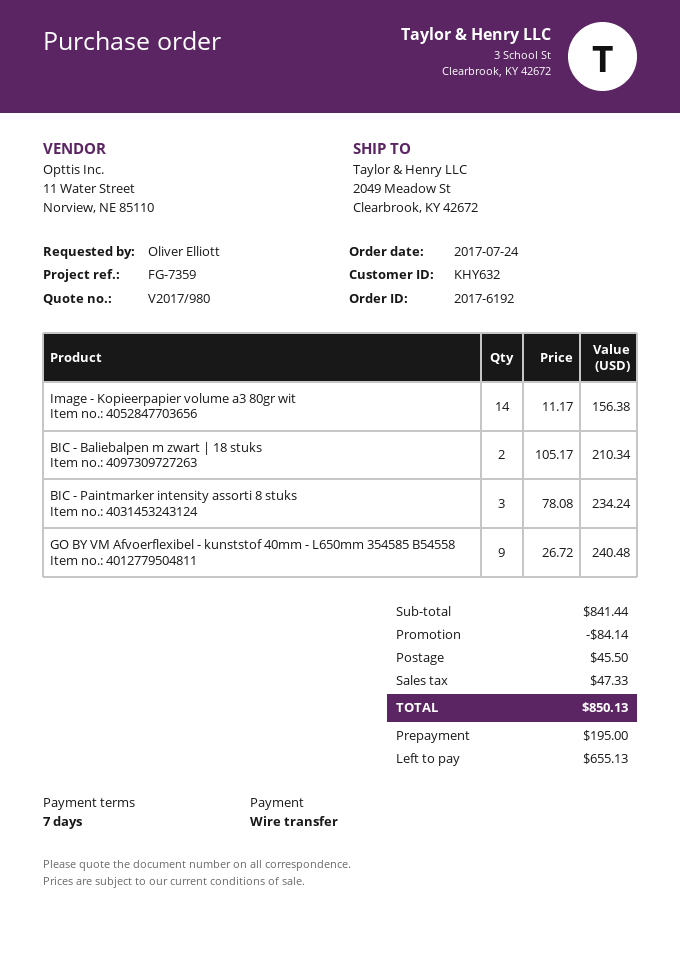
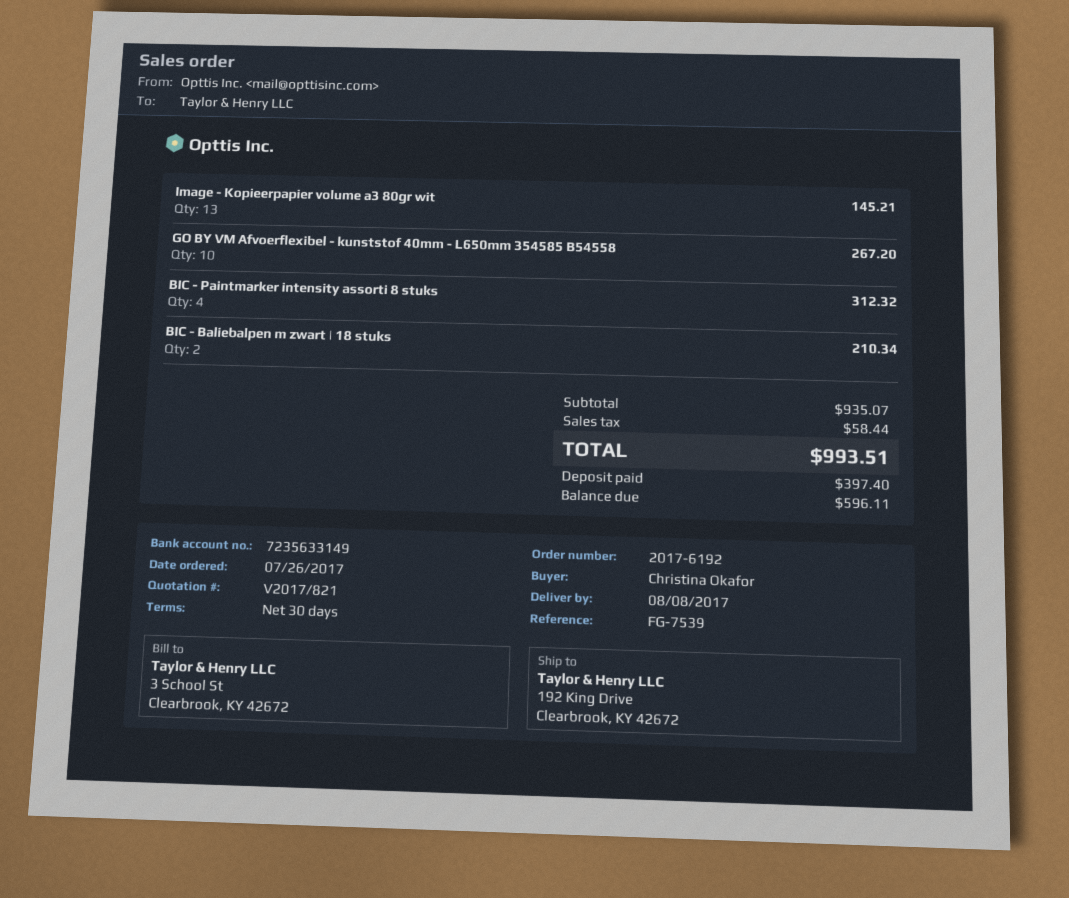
quote number: V2017/980 -> V2017/821
order date: 2017-07-24 -> 2017-07-26
payment terms: 7 days -> 30 days
reference: FG-7359 -> FG-7539
ordered by: Oliver Elliott -> Christina Okafor
ship to: 2049 Meadow St, Clearbrook, KY 42672 -> 192 King Drive, Clearbrook, KY 42672
Image - Kopieerpapier volume a3 80gr wit: 14 for 156.38 -> 13 for 145.21
BIC - Paintmarker intensity assorti 8 stuks: 3 for 234.24 -> 4 for 312.32
GO BY VM Afvoerflexibel - kunststof 40mm - L650mm 354585 B54558: 9 for 240.48 -> 10 for 267.20
subtotal: 841.44 -> 935.07
discount: 84.14 -> none
shipping: 45.50 -> none
tax: 47.33 -> 58.44
total: 850.13 -> 993.51
deposit: 195.00 -> 397.40
balance: 655.13 -> 596.11

